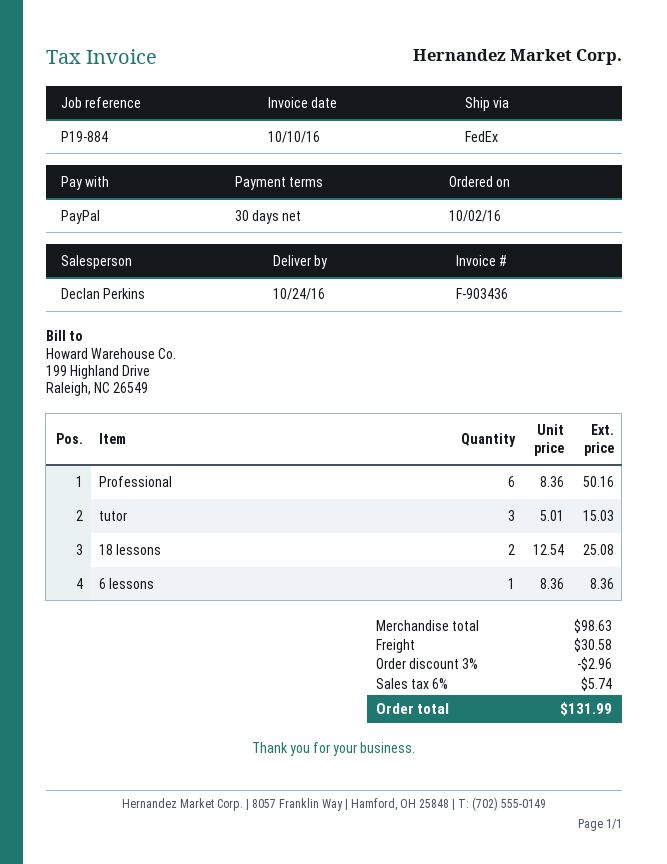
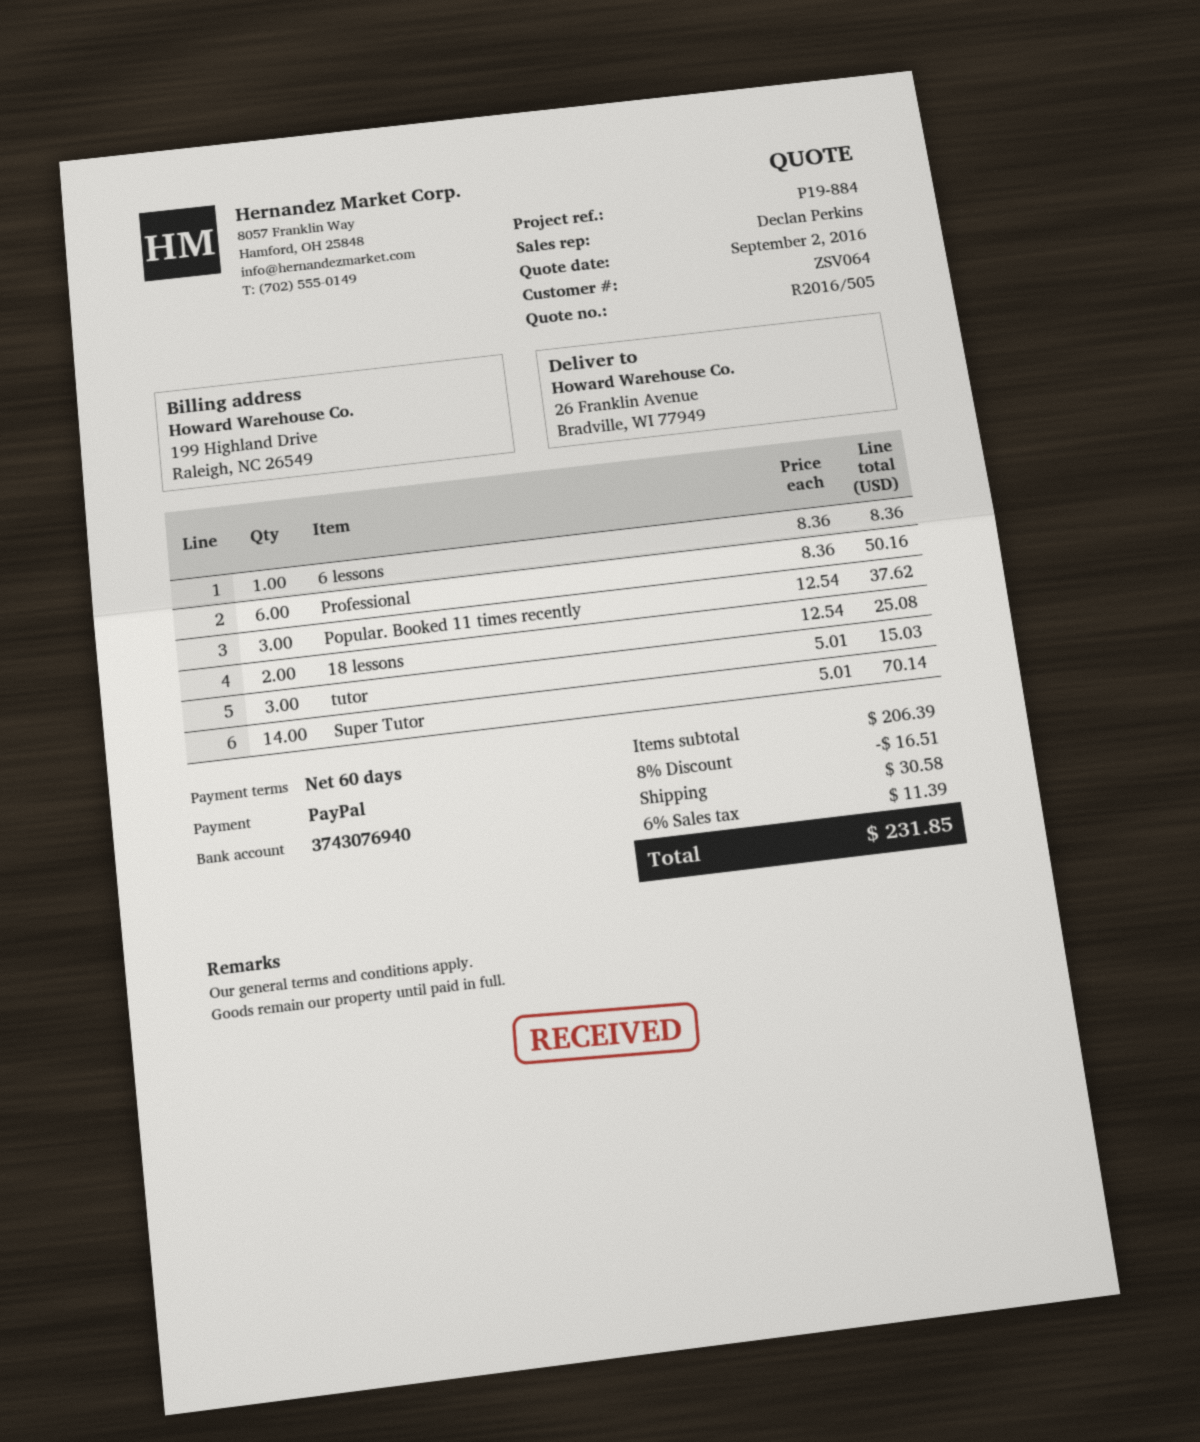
payment terms: 30 days -> 60 days
Popular. Booked 11 times recently: none -> 3 x 12.54 = 37.62
Super Tutor: none -> 14 x 5.01 = 70.14
subtotal: 98.63 -> 206.39
discount: 3% = 2.96 -> 8% = 16.51
tax: 6% = 5.74 -> 6% = 11.39
total: 131.99 -> 231.85

